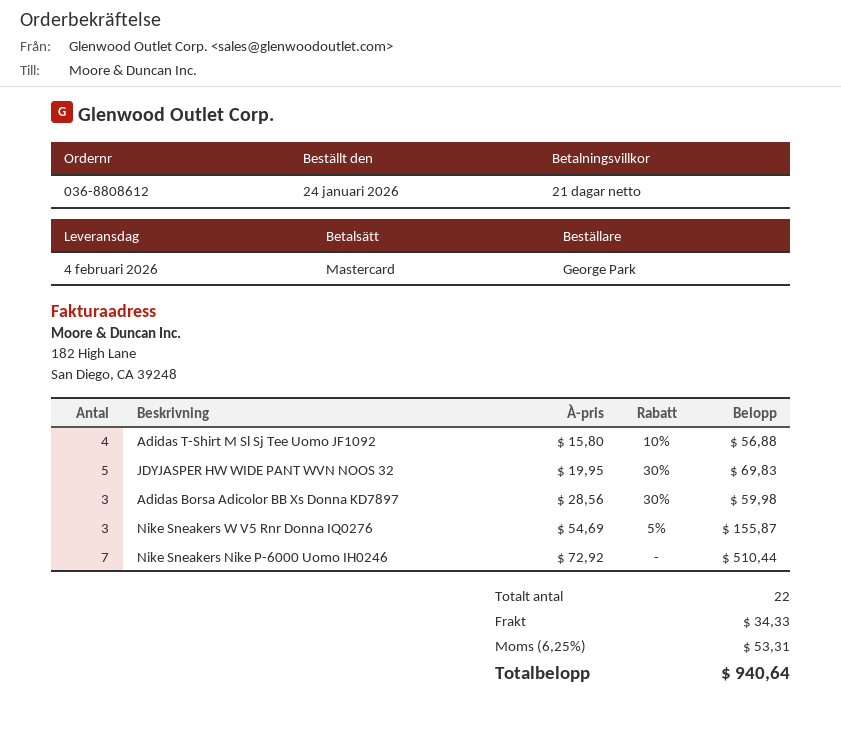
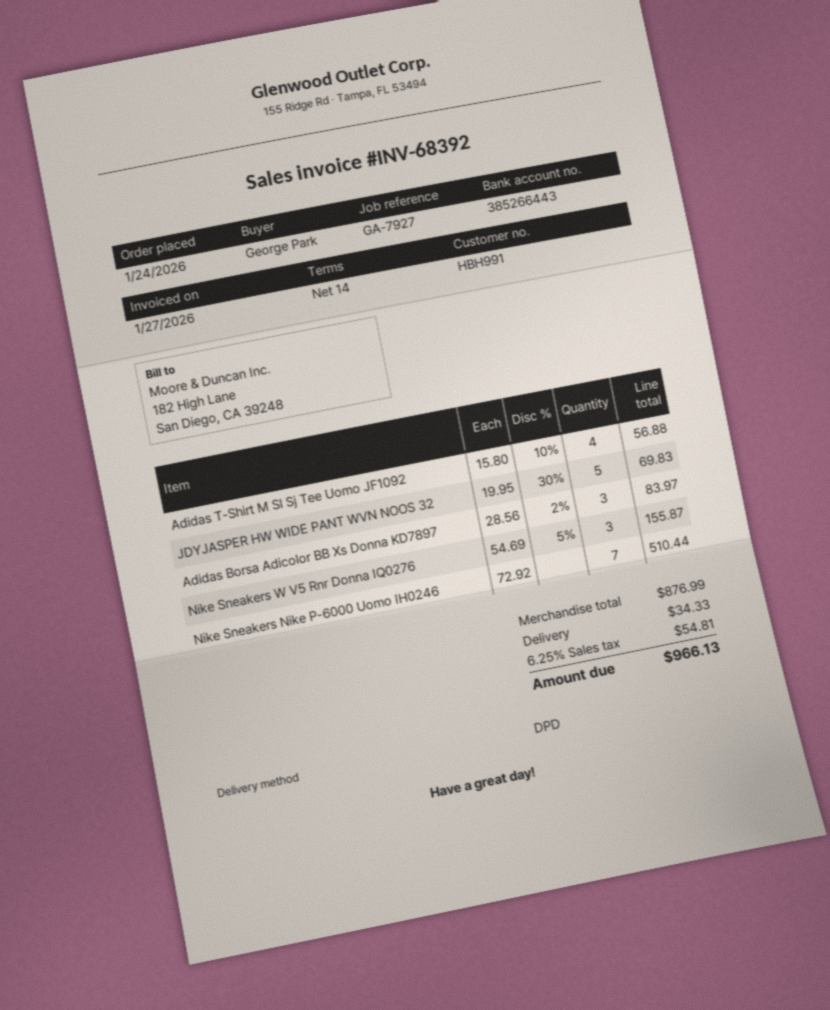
payment terms: 21 days -> 14 days
Adidas Borsa Adicolor BB Xs Donna KD7897: 3 x 28.56 - 30% = 59.98 -> 3 x 28.56 - 2% = 83.97
tax: 6.25% = 53.31 -> 6.25% = 54.81
total: 940.64 -> 966.13

